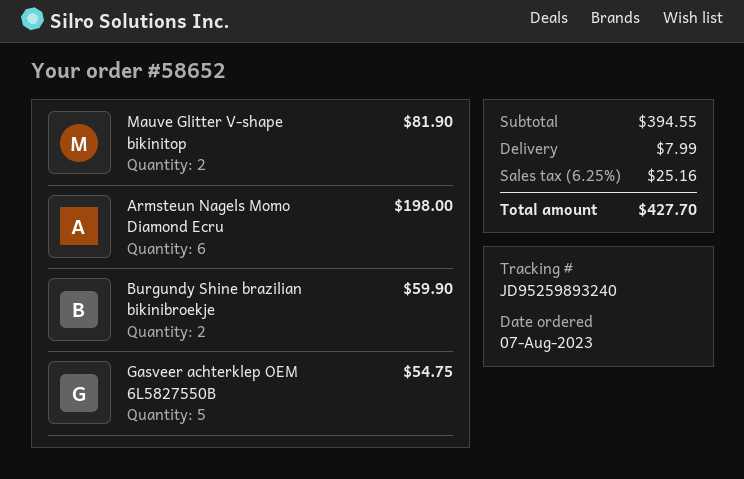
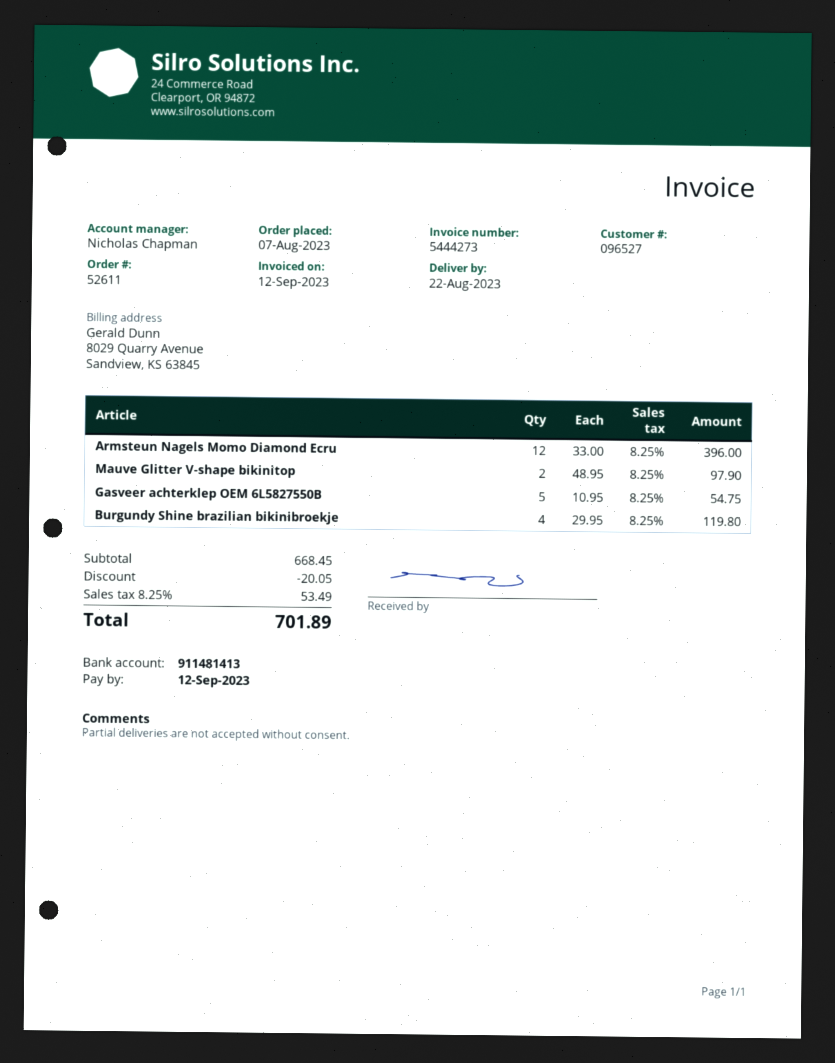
order number: 58652 -> 52611
Mauve Glitter V-shape bikinitop: 2 for 81.90 -> 2 for 97.90
Armsteun Nagels Momo Diamond Ecru: 6 for 198.00 -> 12 for 396.00
Burgundy Shine brazilian bikinibroekje: 2 for 59.90 -> 4 for 119.80
subtotal: 394.55 -> 668.45
discount: none -> 20.05
shipping: 7.99 -> none
tax: 6.25% = 25.16 -> 8.25% = 53.49
total: 427.70 -> 701.89

